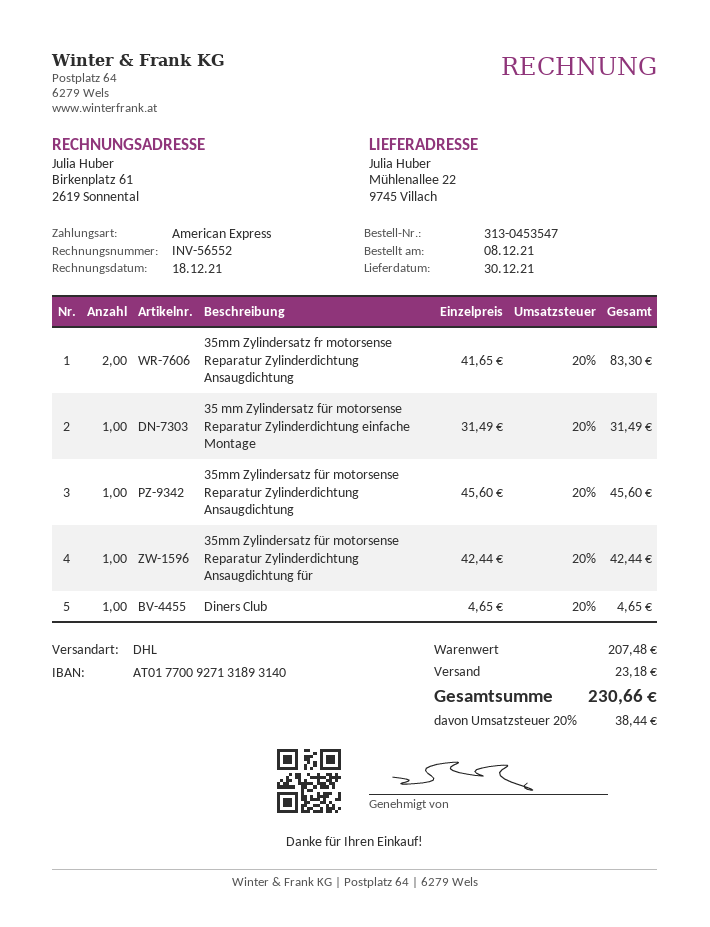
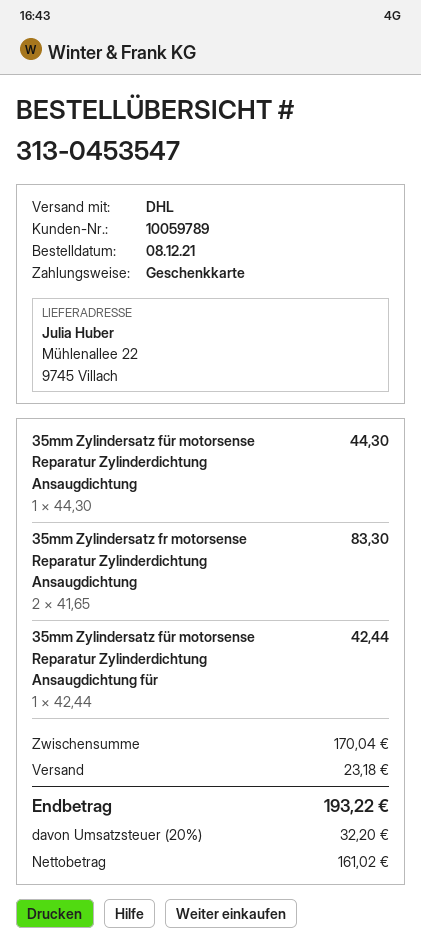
payment method: American Express -> gift card
35 mm Zylindersatz für motorsense Reparatur Zylinderdichtung einfache Montage: 1 x 31.49 = 31.49 -> none
35mm Zylindersatz für motorsense Reparatur Zylinderdichtung Ansaugdichtung: 1 x 45.60 = 45.60 -> 1 x 44.30 = 44.30
Diners Club: 1 x 4.65 = 4.65 -> none
subtotal: 207.48 -> 170.04
tax: 20% = 38.44 -> 20% = 32.20
total: 230.66 -> 193.22

